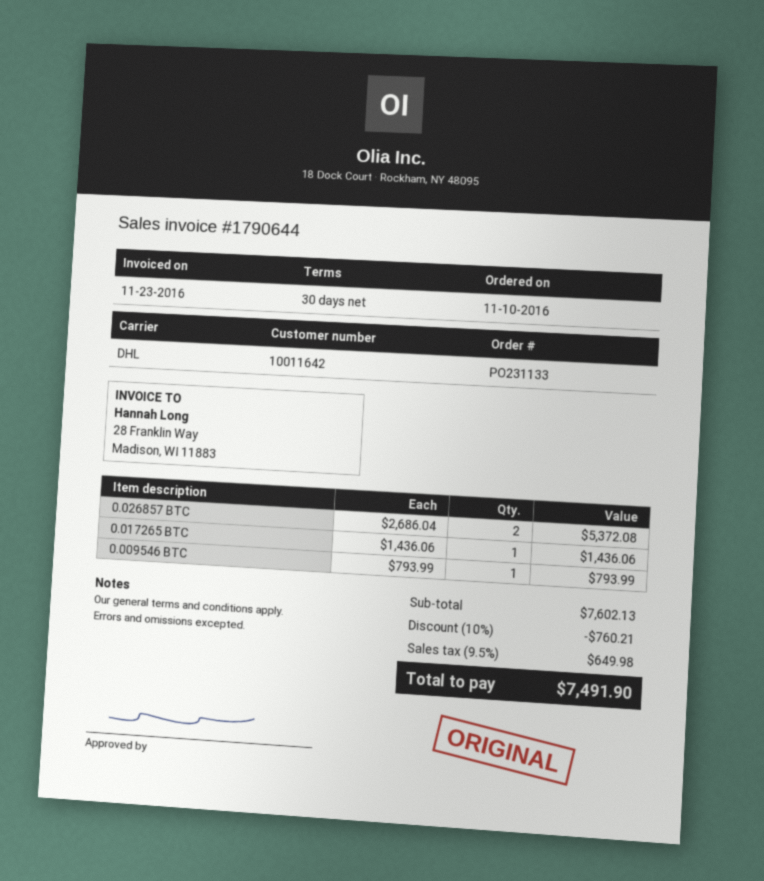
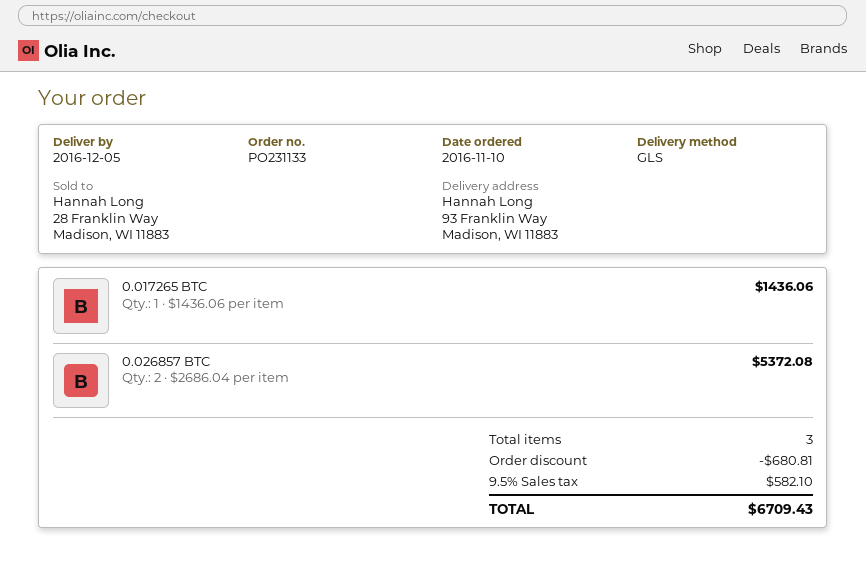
shipping method: DHL -> GLS
0.009546 BTC: 1 x 793.99 = 793.99 -> none
discount: 760.21 -> 680.81
tax: 9.5% = 649.98 -> 9.5% = 582.10
total: 7491.90 -> 6709.43

